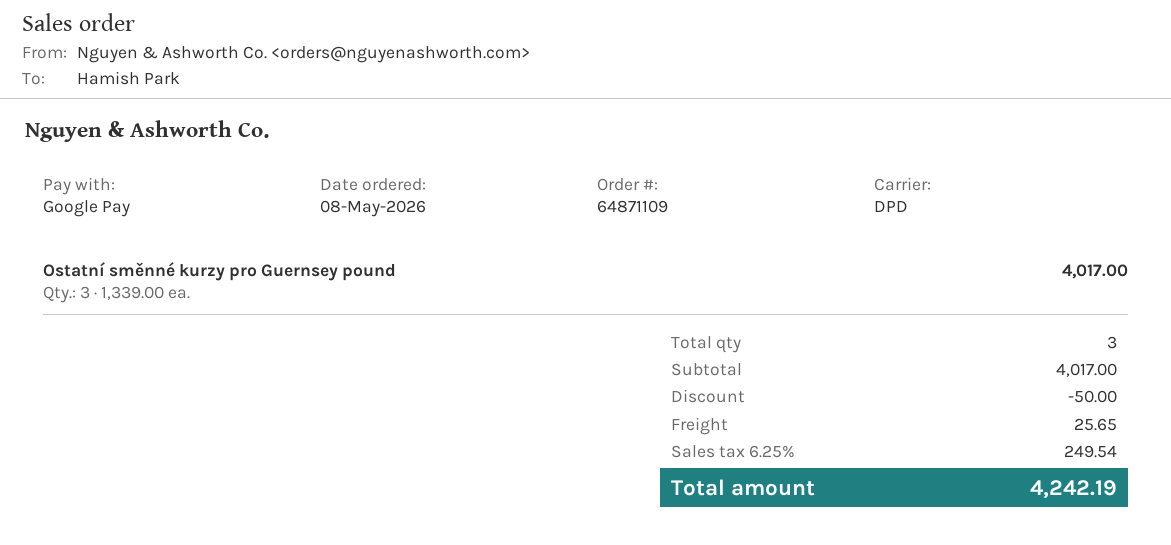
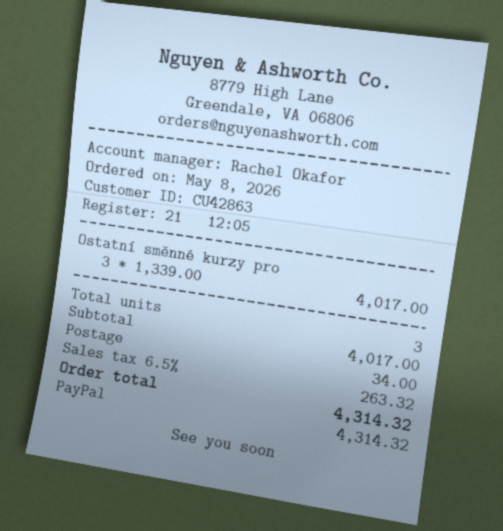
payment method: Google Pay -> PayPal
discount: 50.00 -> none
shipping: 25.65 -> 34.00
tax: 6.25% = 249.54 -> 6.5% = 263.32
total: 4242.19 -> 4314.32

